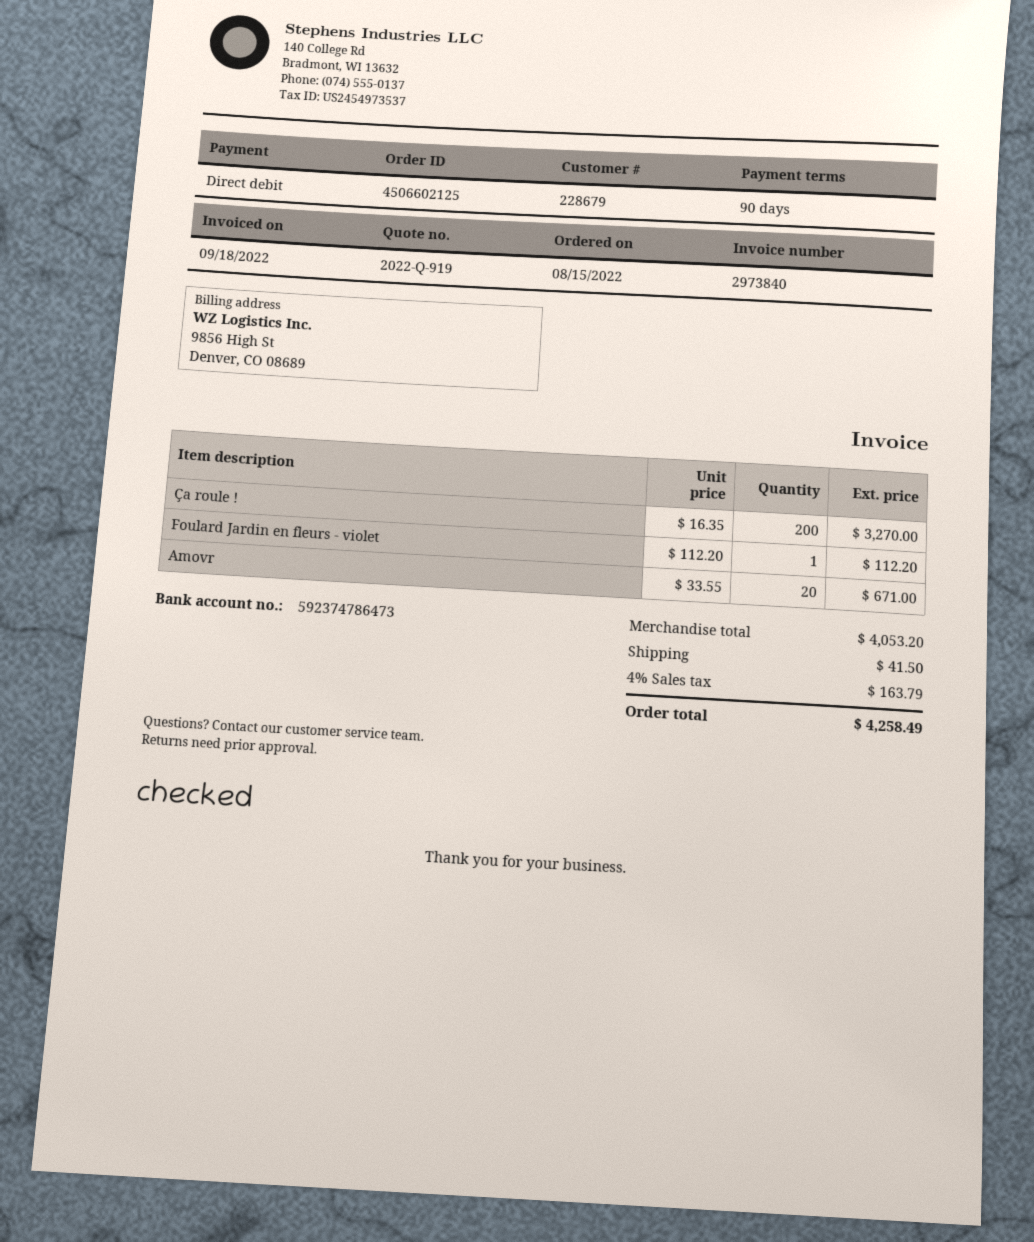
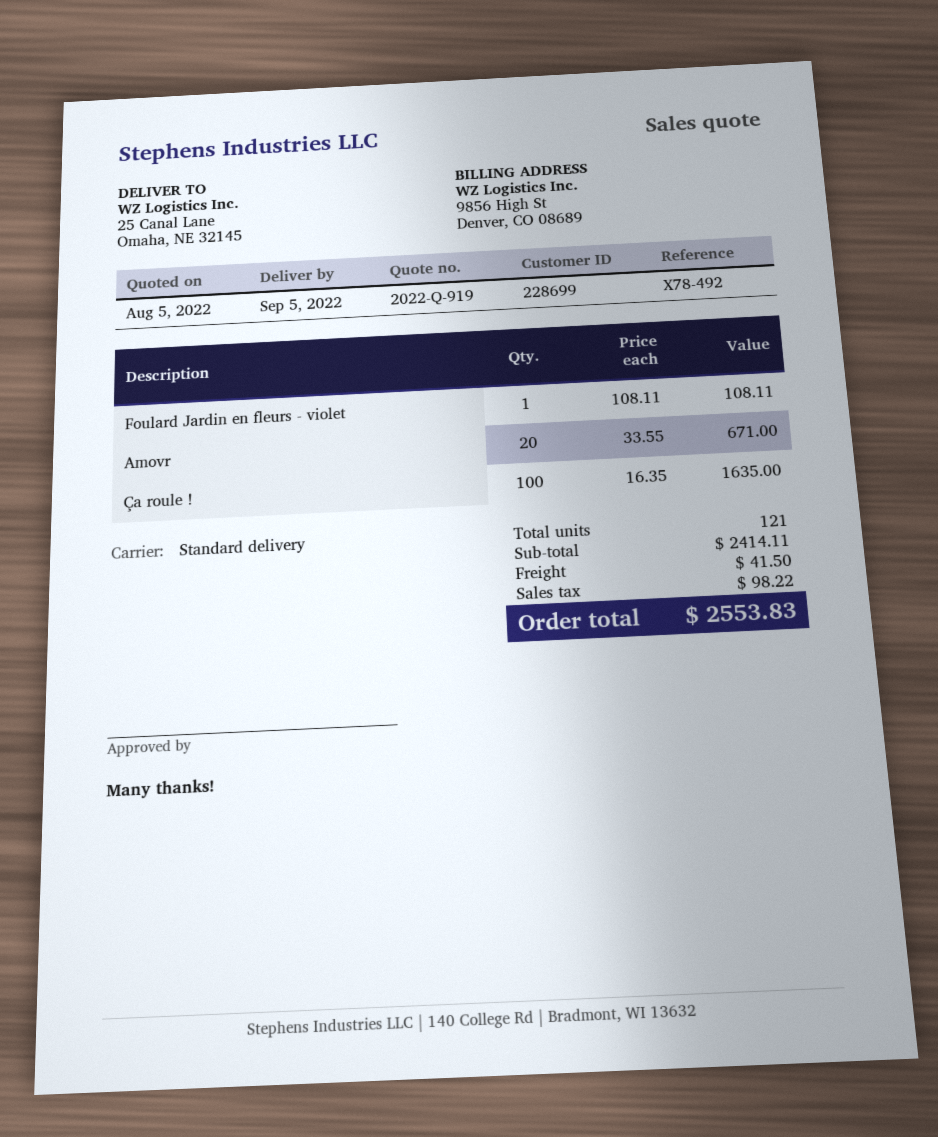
customer number: 228679 -> 228699
Ça roule !: 200 x 16.35 = 3270.00 -> 100 x 16.35 = 1635.00
Foulard Jardin en fleurs - violet: 1 x 112.20 = 112.20 -> 1 x 108.11 = 108.11
subtotal: 4053.20 -> 2414.11
tax: 163.79 -> 98.22
total: 4258.49 -> 2553.83

